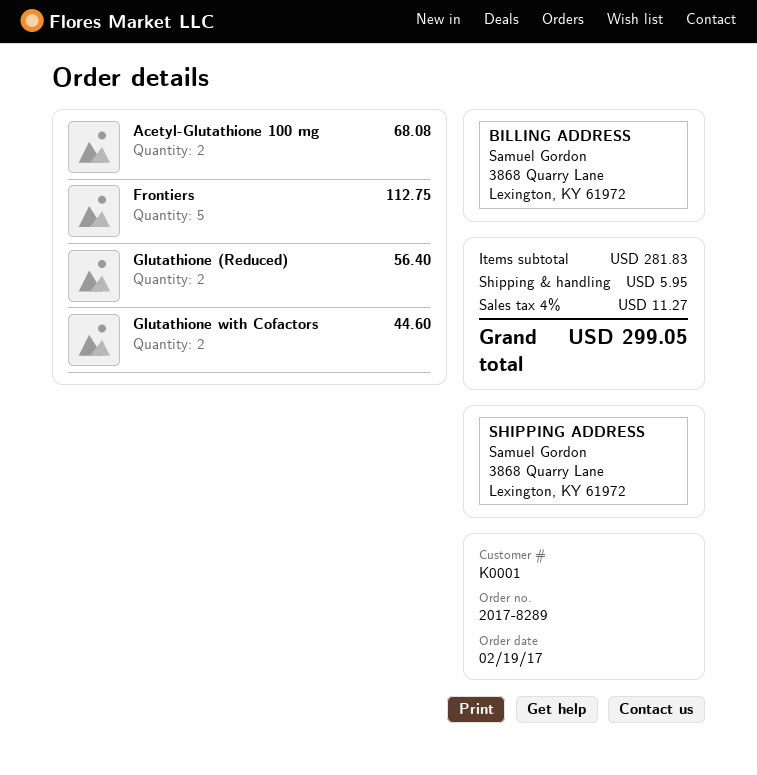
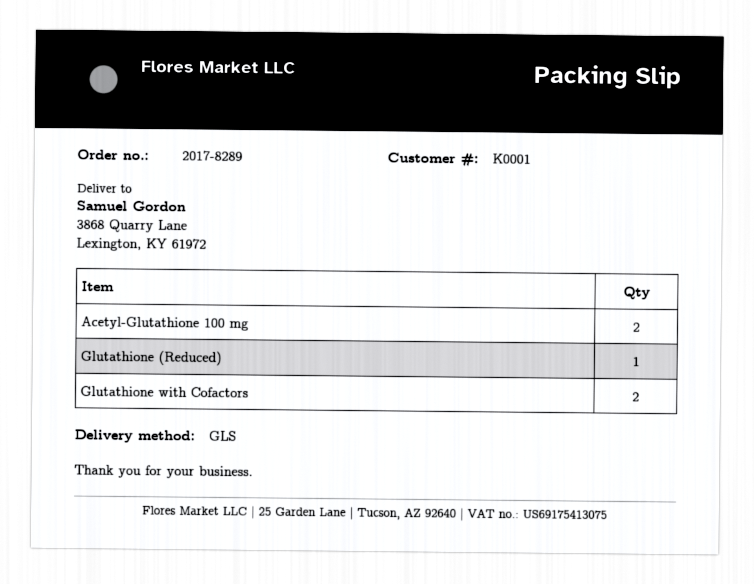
Frontiers: 5 -> none
Glutathione (Reduced): 2 -> 1

